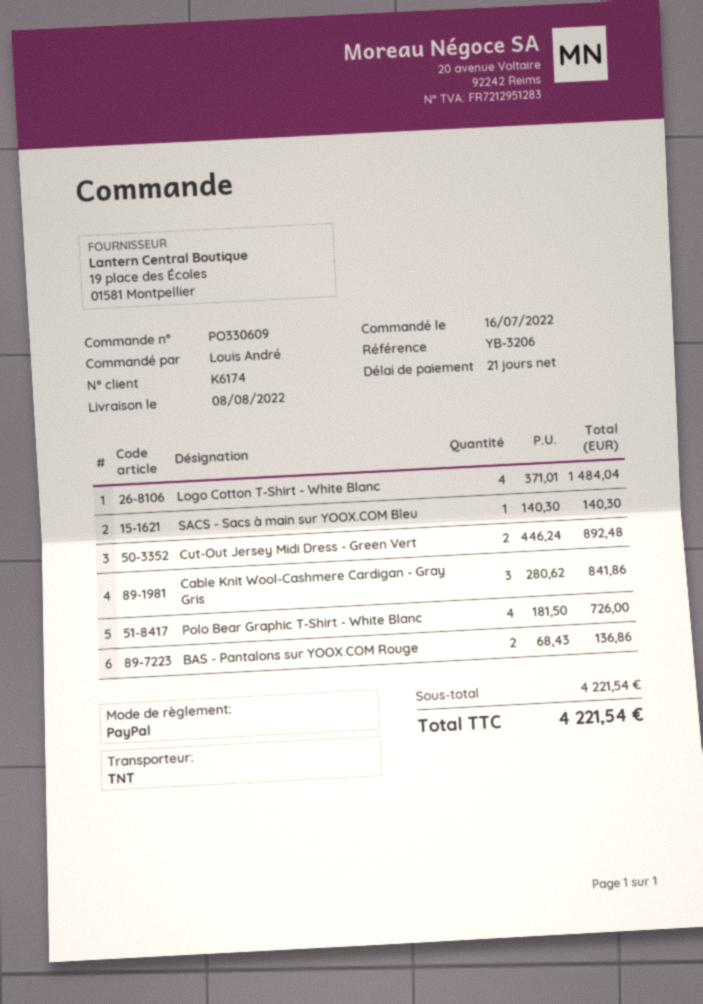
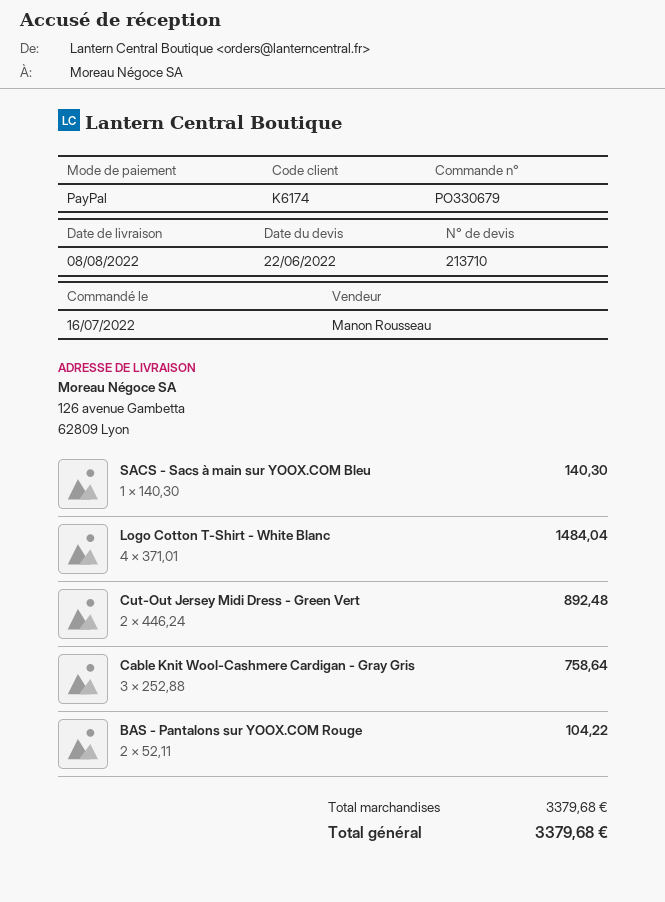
order number: PO330609 -> PO330679
Cable Knit Wool-Cashmere Cardigan - Gray Gris: 3 x 280.62 = 841.86 -> 3 x 252.88 = 758.64
Polo Bear Graphic T-Shirt - White Blanc: 4 x 181.50 = 726.00 -> none
BAS - Pantalons sur YOOX.COM Rouge: 2 x 68.43 = 136.86 -> 2 x 52.11 = 104.22
subtotal: 4221.54 -> 3379.68
total: 4221.54 -> 3379.68

